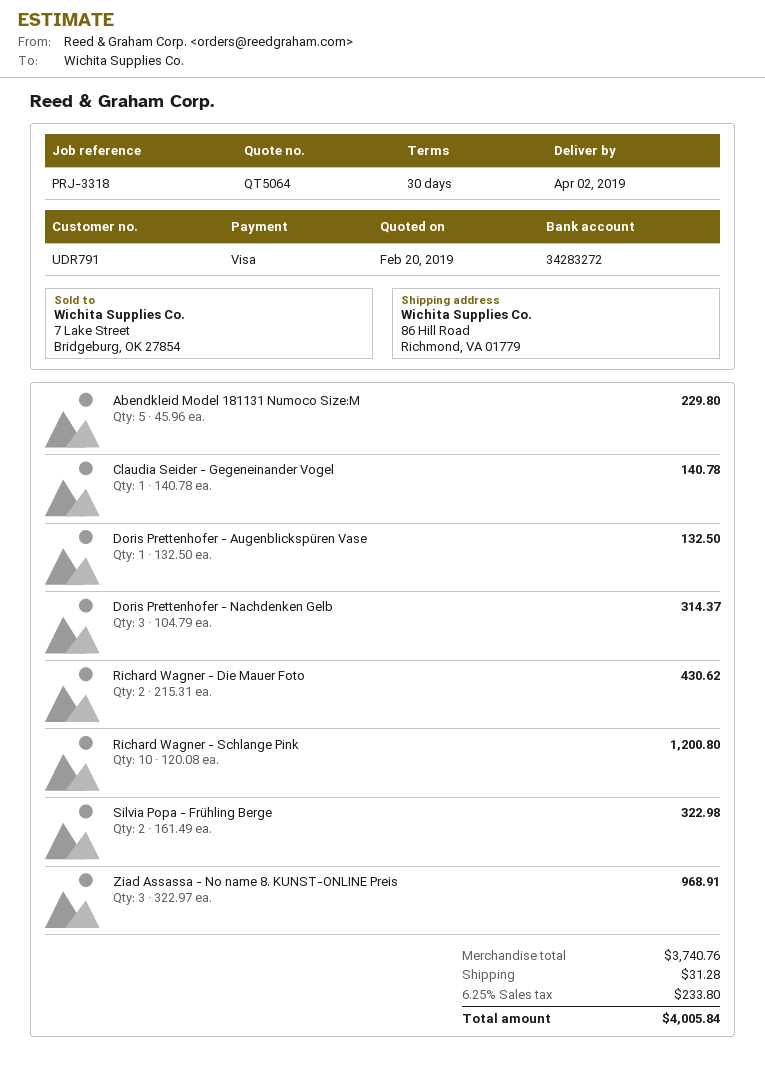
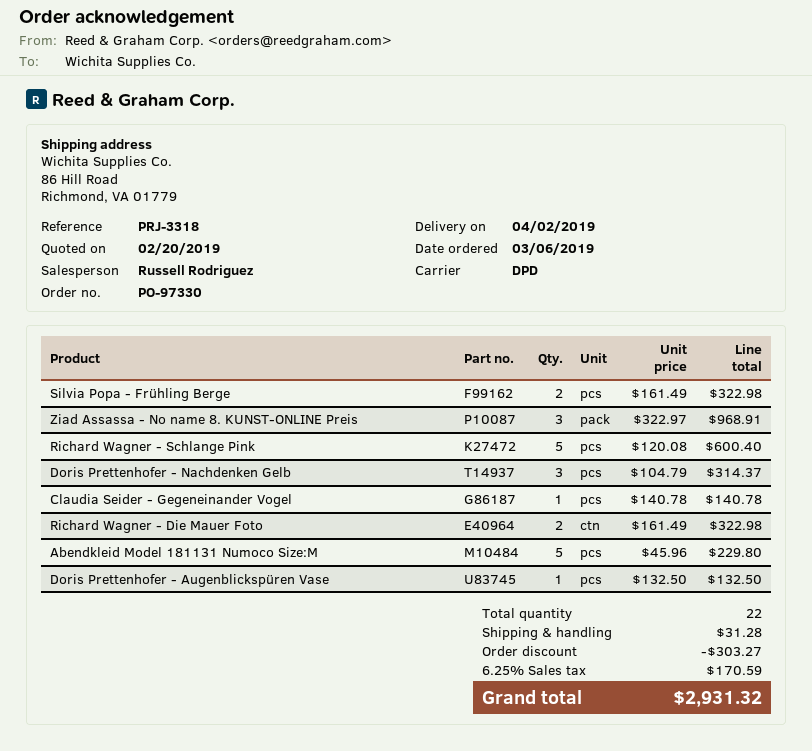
Richard Wagner - Die Mauer Foto: 2 x 215.31 = 430.62 -> 2 x 161.49 = 322.98
Richard Wagner - Schlange Pink: 10 x 120.08 = 1200.80 -> 5 x 120.08 = 600.40
discount: none -> 303.27
tax: 6.25% = 233.80 -> 6.25% = 170.59
total: 4005.84 -> 2931.32

